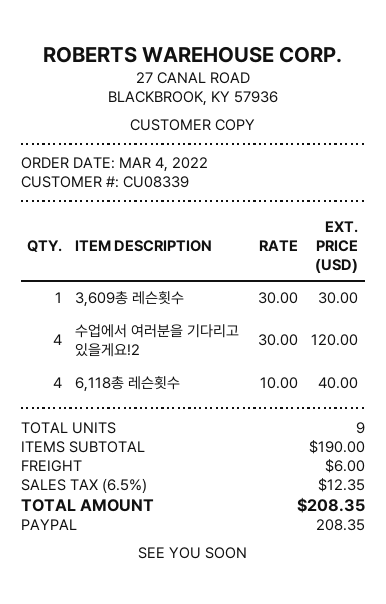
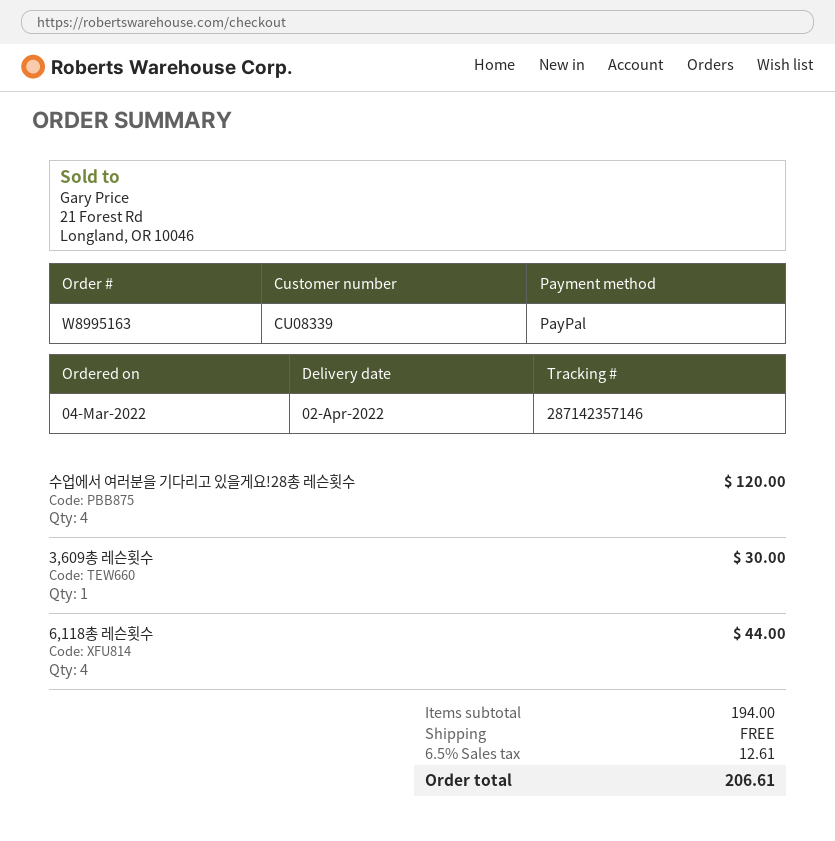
6,118총 레슨횟수: 4 for 40.00 -> 4 for 44.00
subtotal: 190.00 -> 194.00
shipping: 6.00 -> 0.00
tax: 6.5% = 12.35 -> 6.5% = 12.61
total: 208.35 -> 206.61

